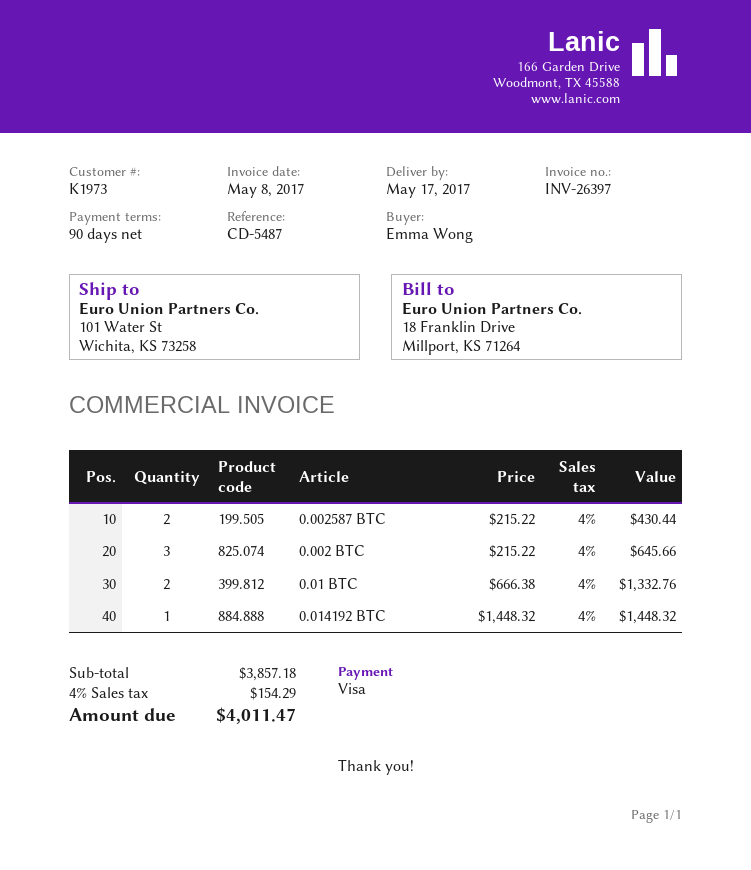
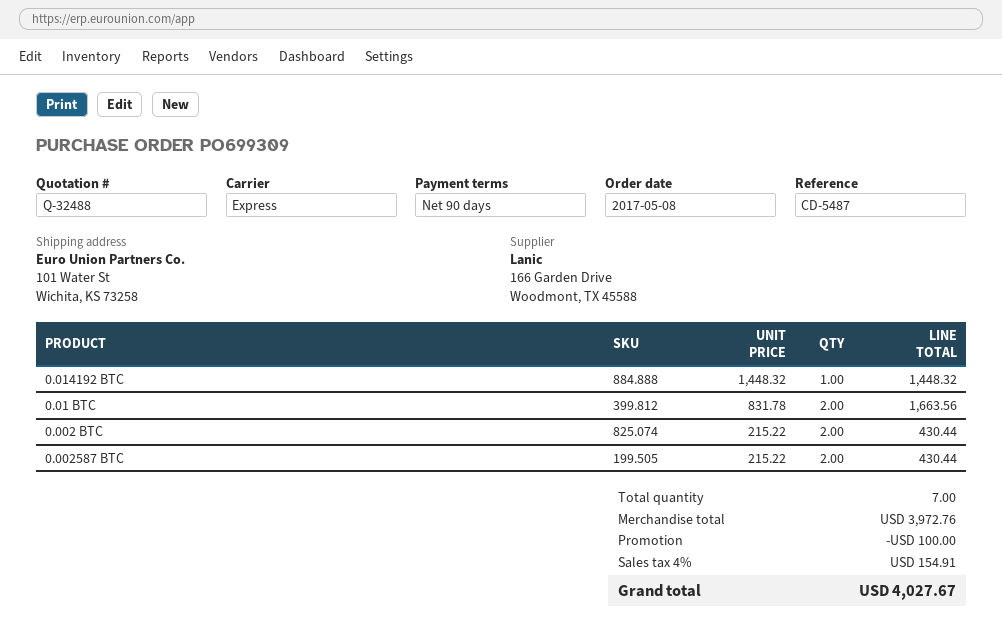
0.002 BTC: 3 x 215.22 = 645.66 -> 2 x 215.22 = 430.44
0.01 BTC: 2 x 666.38 = 1332.76 -> 2 x 831.78 = 1663.56
subtotal: 3857.18 -> 3972.76
discount: none -> 100.00
tax: 4% = 154.29 -> 4% = 154.91
total: 4011.47 -> 4027.67

